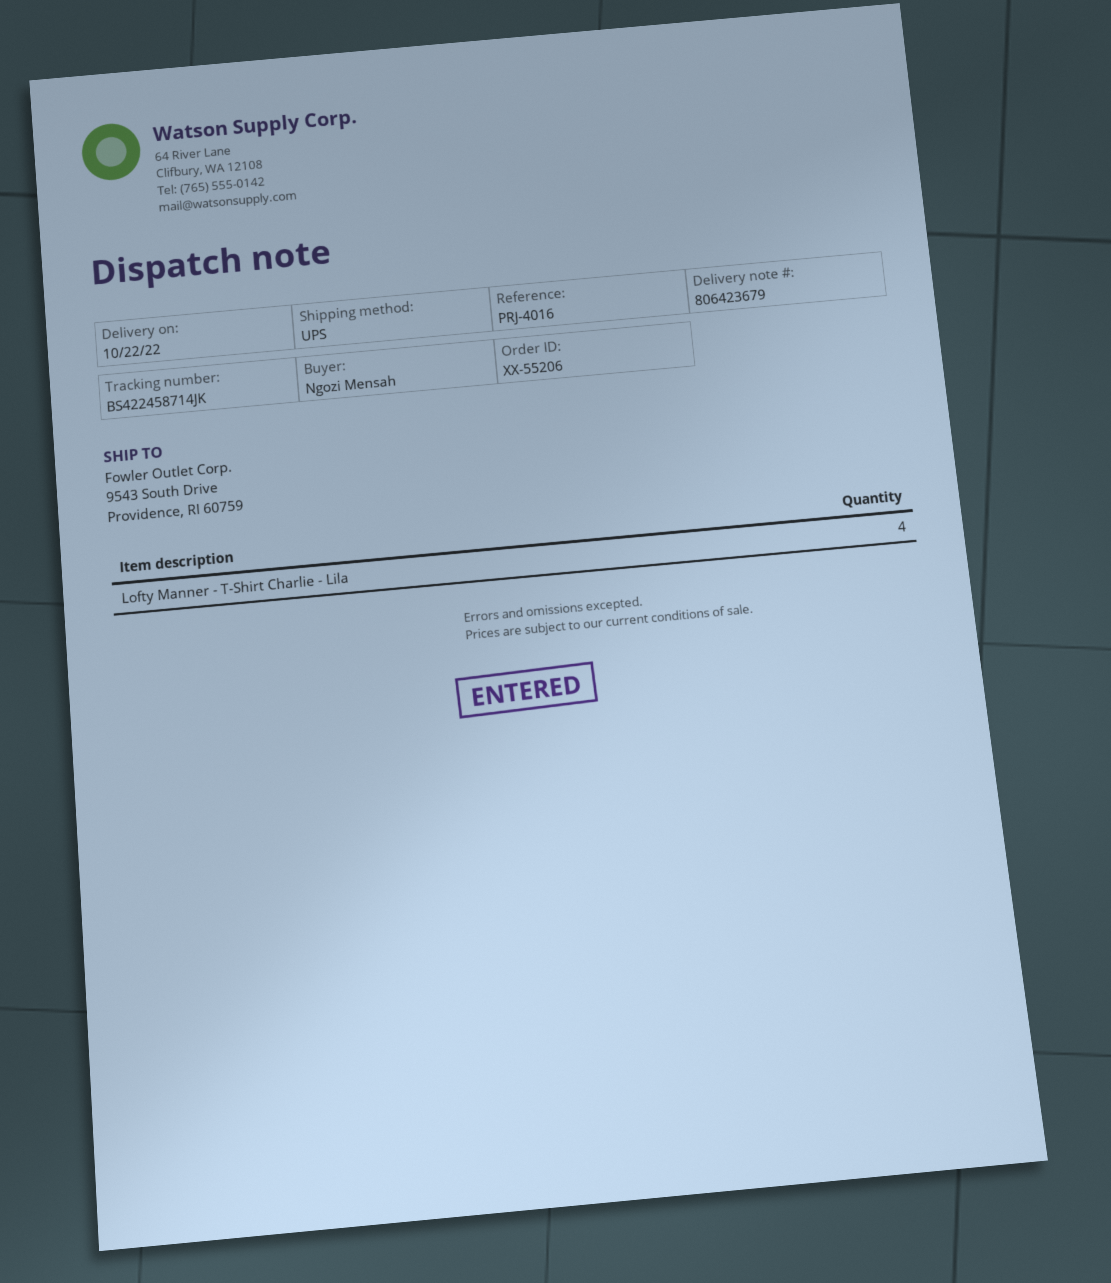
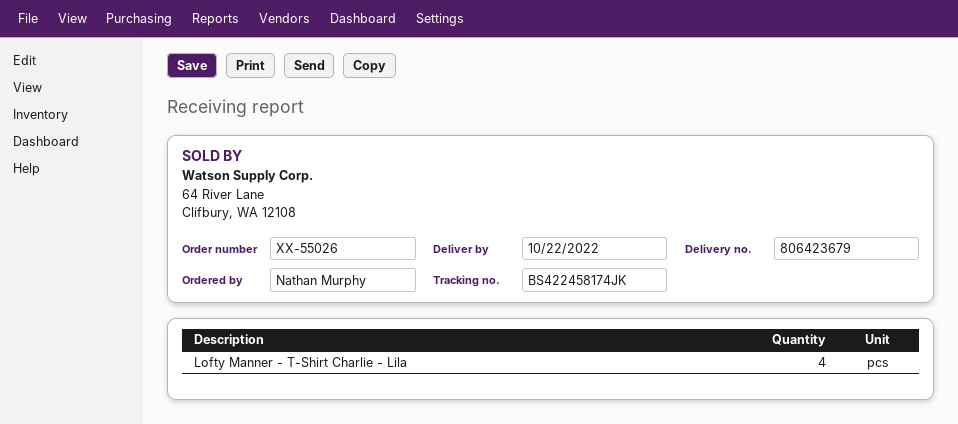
order number: XX-55206 -> XX-55026
ordered by: Ngozi Mensah -> Nathan Murphy
tracking number: BS422458714JK -> BS422458174JK

